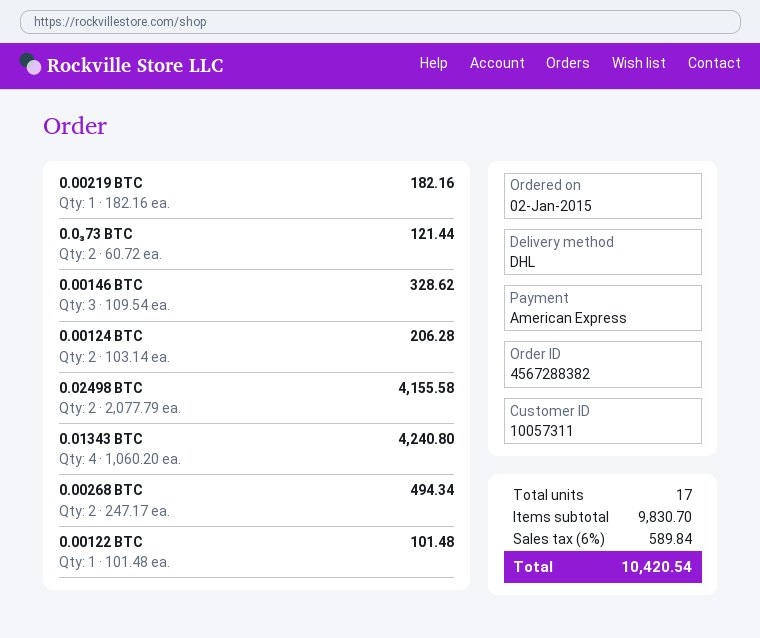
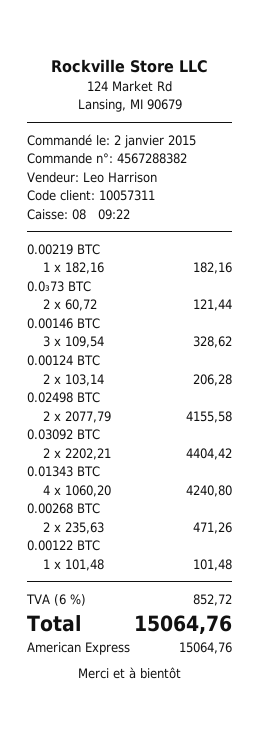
0.00268 BTC: 2 x 247.17 = 494.34 -> 2 x 235.63 = 471.26
0.03092 BTC: none -> 2 x 2202.21 = 4404.42
tax: 6% = 589.84 -> 6% = 852.72
total: 10420.54 -> 15064.76

